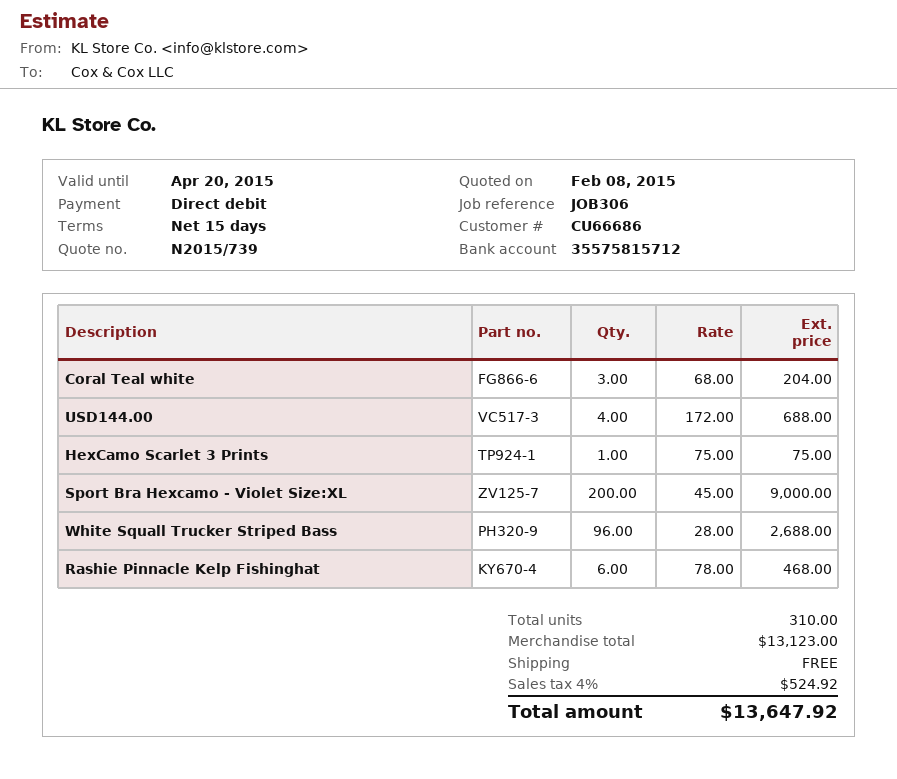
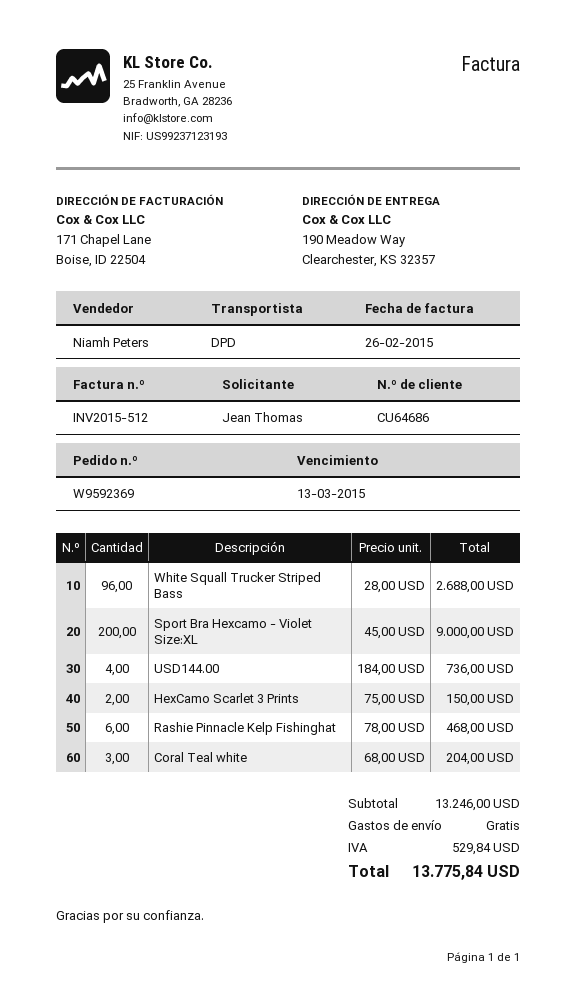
customer number: CU66686 -> CU64686
USD144.00: 4 x 172.00 = 688.00 -> 4 x 184.00 = 736.00
HexCamo Scarlet 3 Prints: 1 x 75.00 = 75.00 -> 2 x 75.00 = 150.00
subtotal: 13123.00 -> 13246.00
tax: 524.92 -> 529.84
total: 13647.92 -> 13775.84

